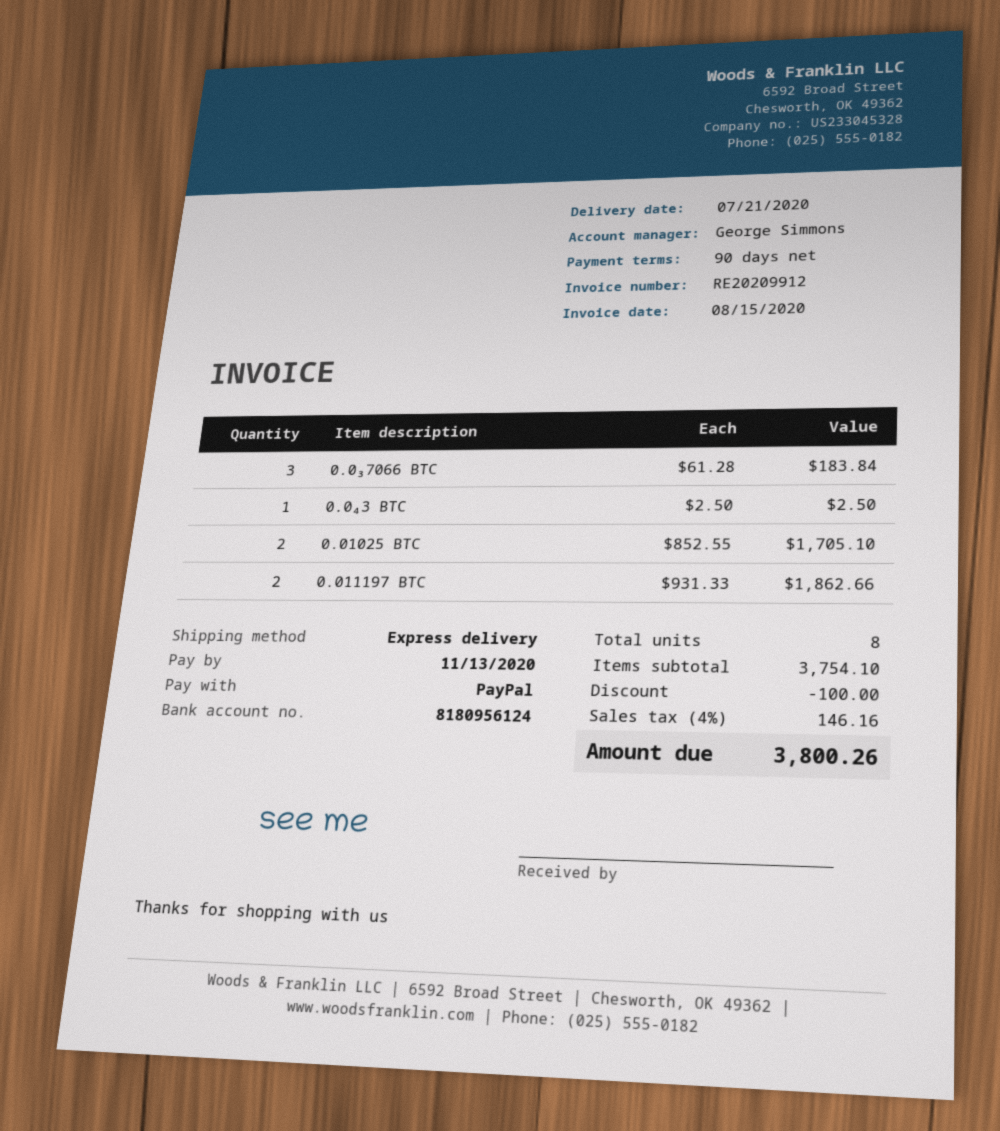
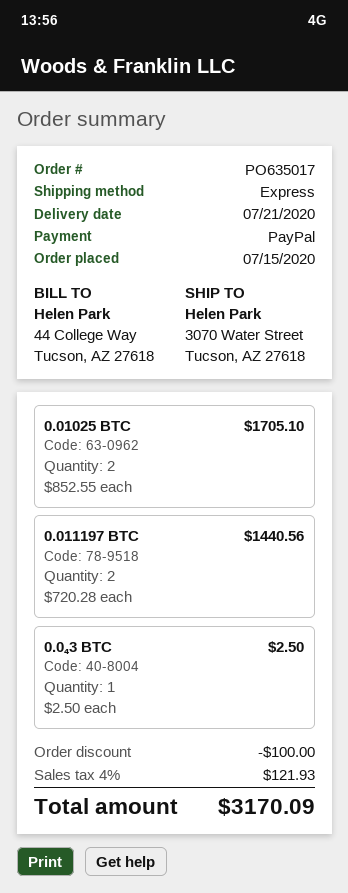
0.0₃7066 BTC: 3 x 61.28 = 183.84 -> none
0.011197 BTC: 2 x 931.33 = 1862.66 -> 2 x 720.28 = 1440.56
tax: 4% = 146.16 -> 4% = 121.93
total: 3800.26 -> 3170.09

